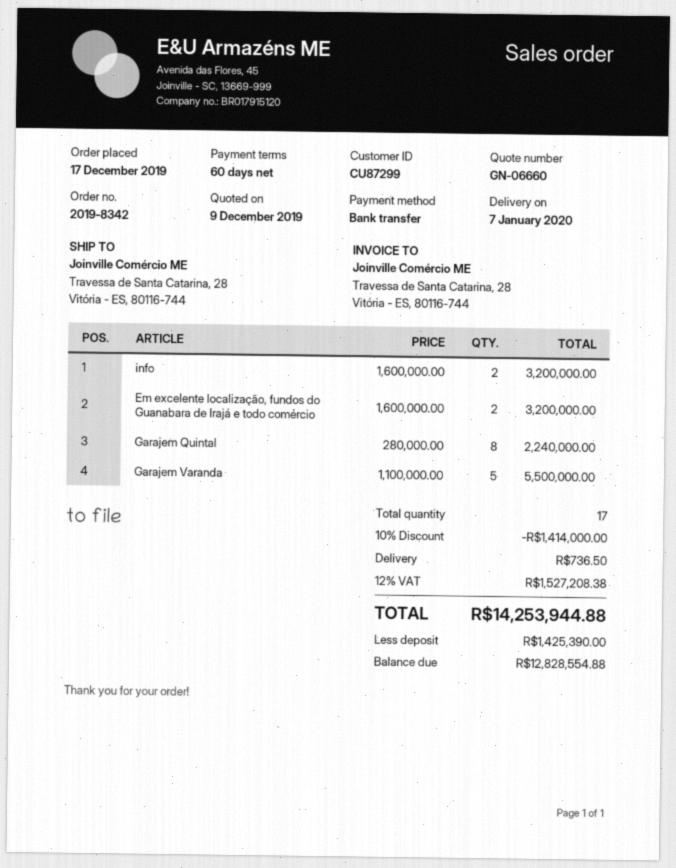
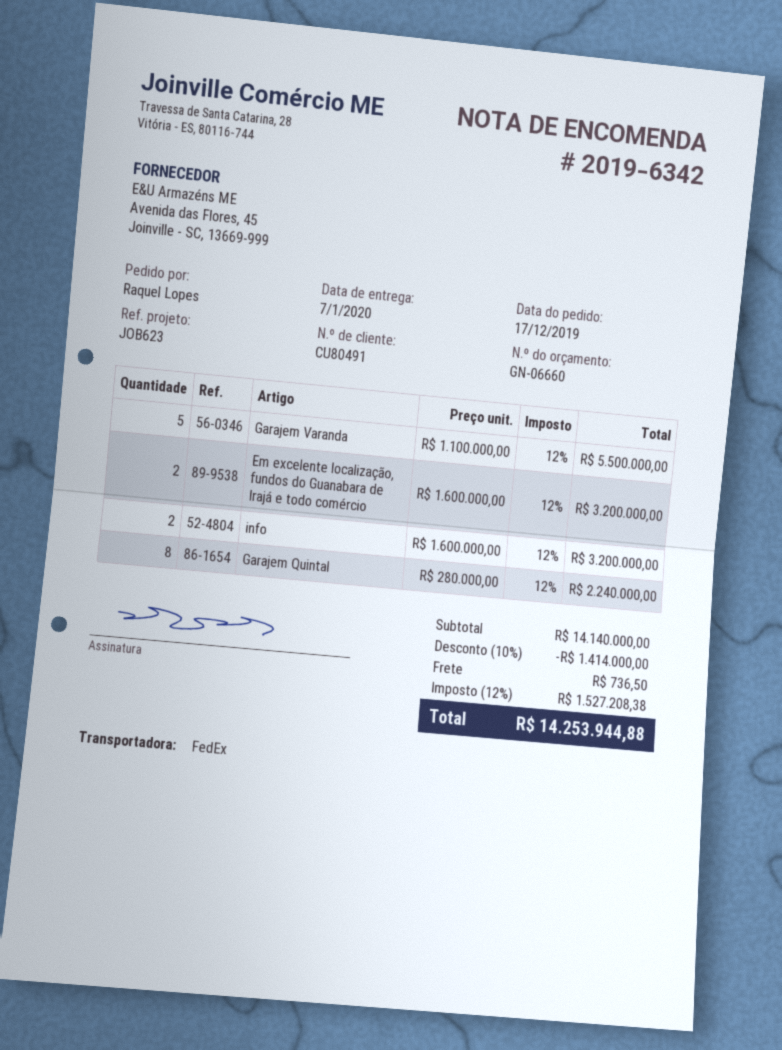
order number: 2019-8342 -> 2019-6342
customer number: CU87299 -> CU80491

